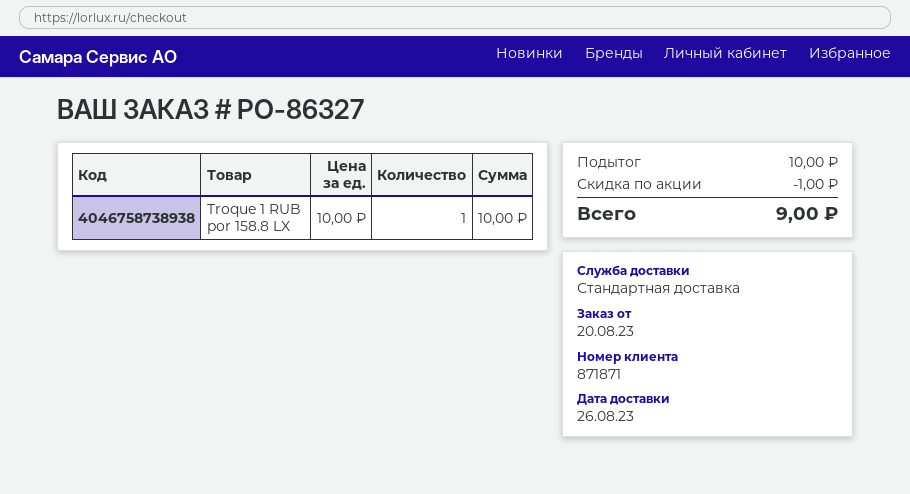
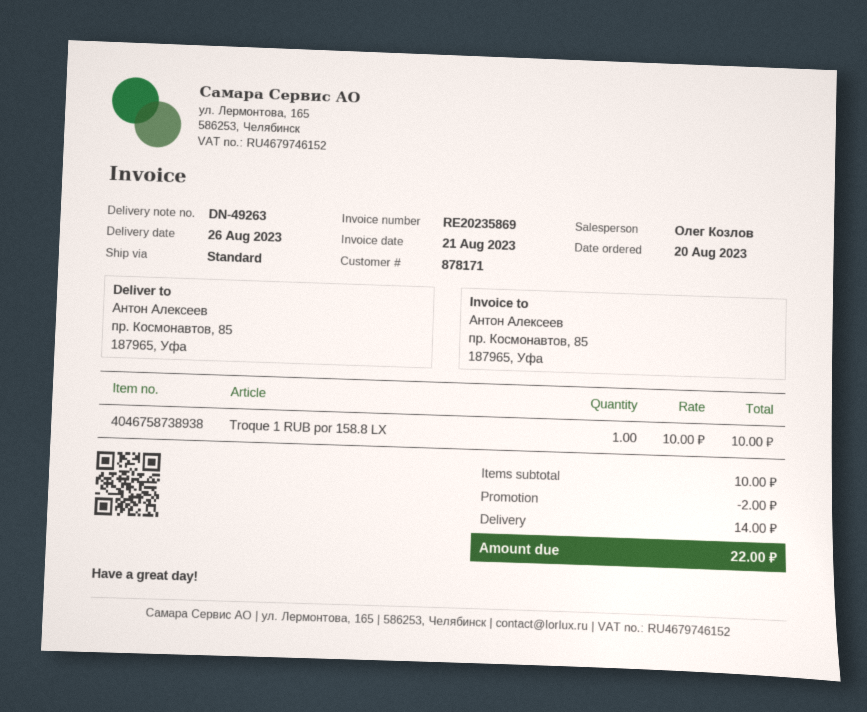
customer number: 871871 -> 878171
discount: 1.00 -> 2.00
shipping: none -> 14.00
total: 9.00 -> 22.00

